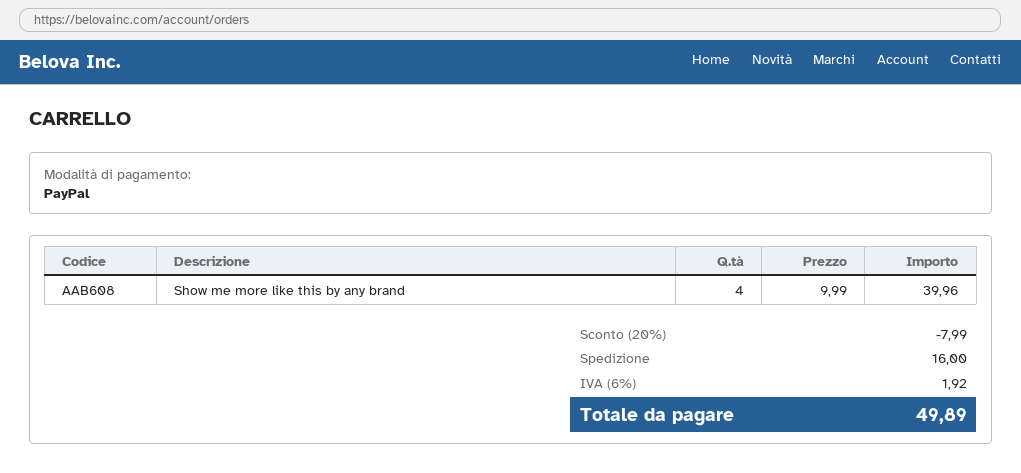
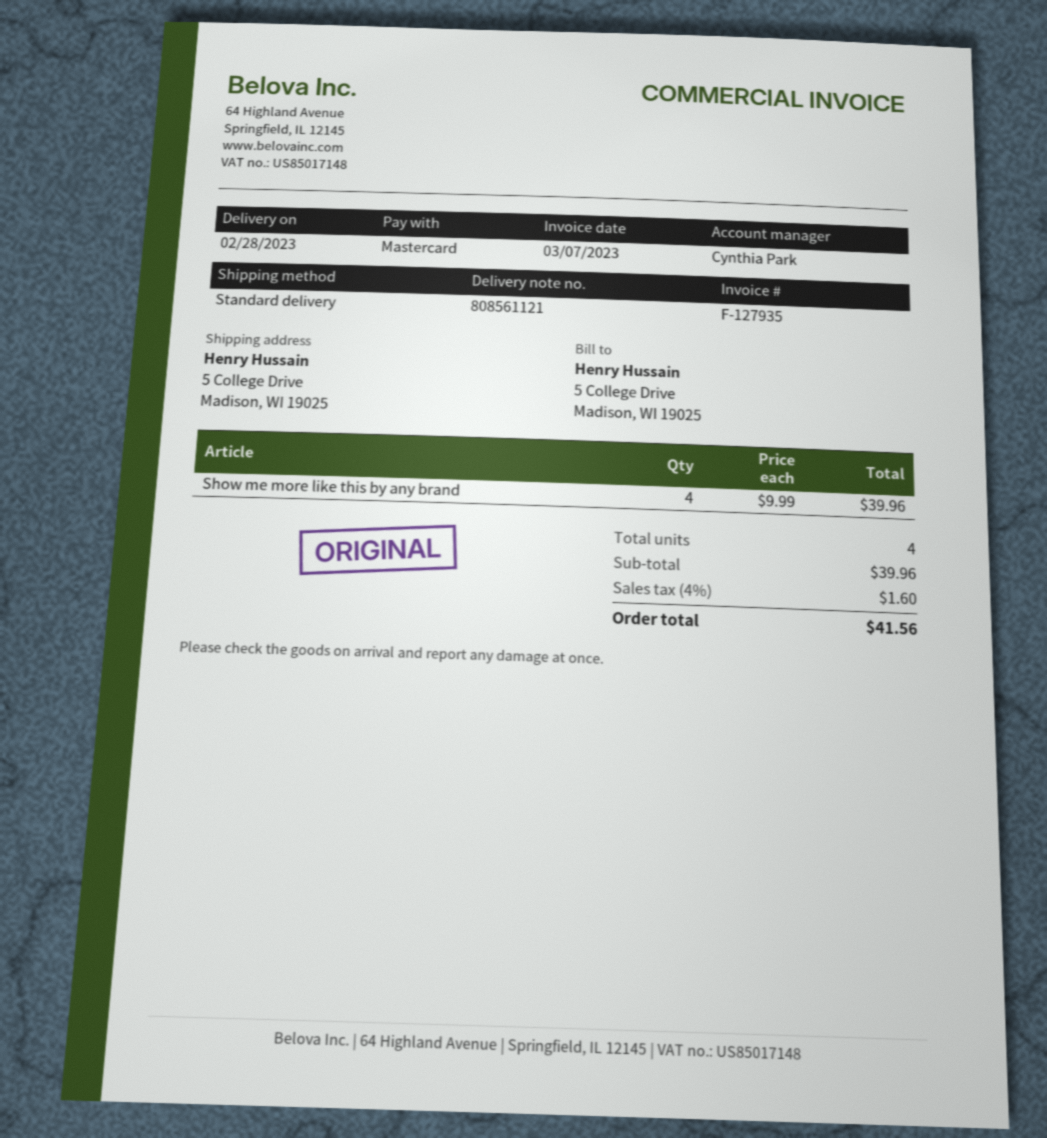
payment method: PayPal -> Mastercard
discount: 20% = 7.99 -> none
shipping: 16.00 -> none
tax: 6% = 1.92 -> 4% = 1.60
total: 49.89 -> 41.56

